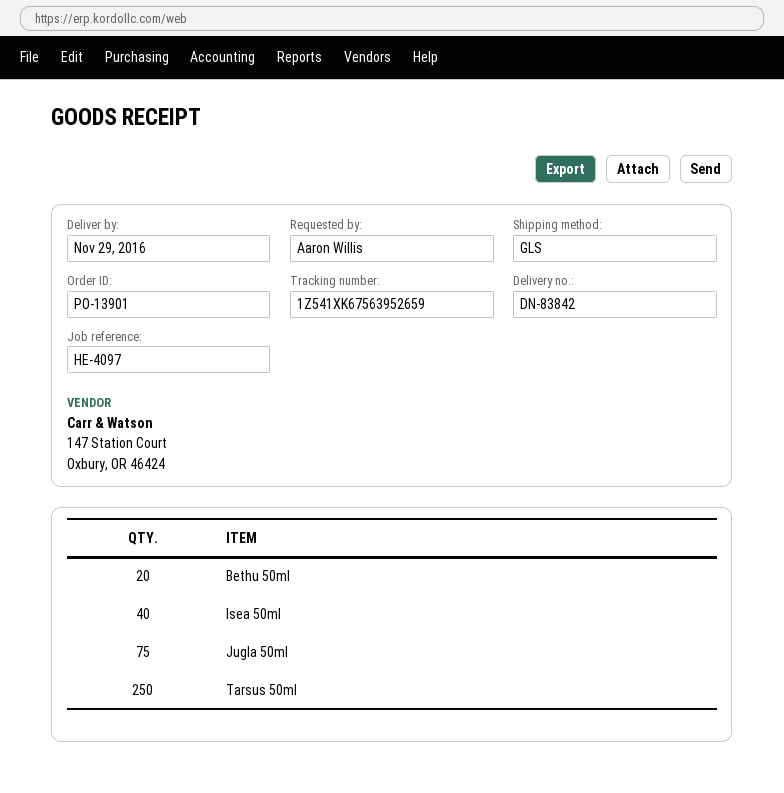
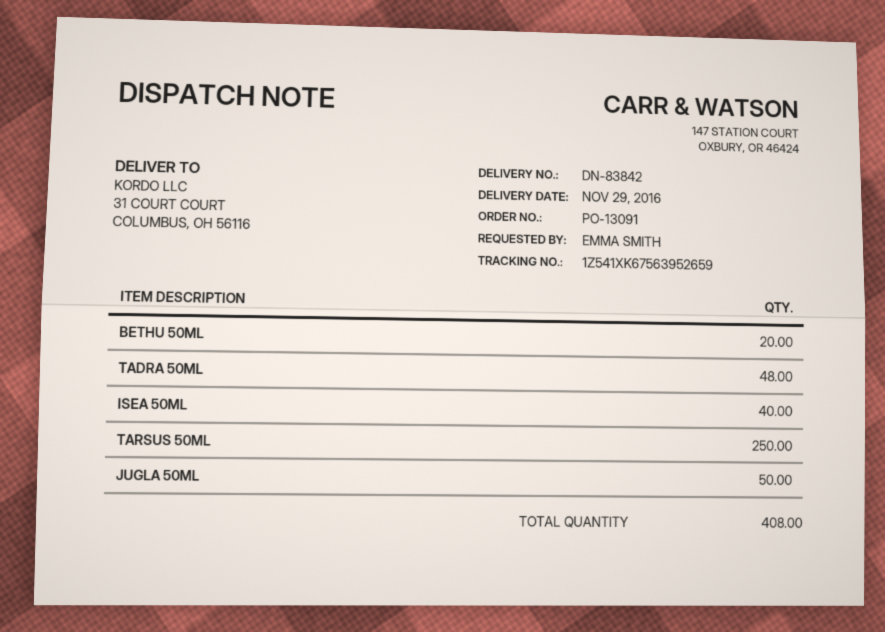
order number: PO-13901 -> PO-13091
ordered by: Aaron Willis -> EMMA SMITH
Jugla 50ml: 75 -> 50
TADRA 50ML: none -> 48

